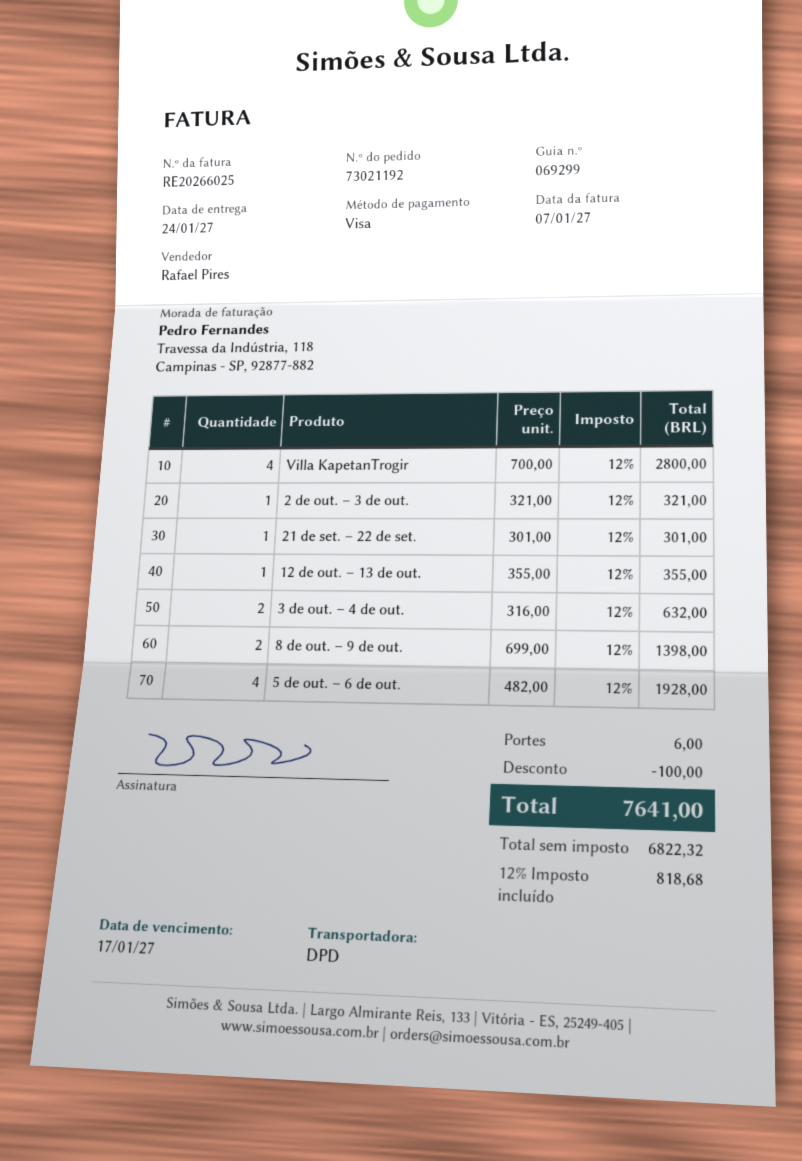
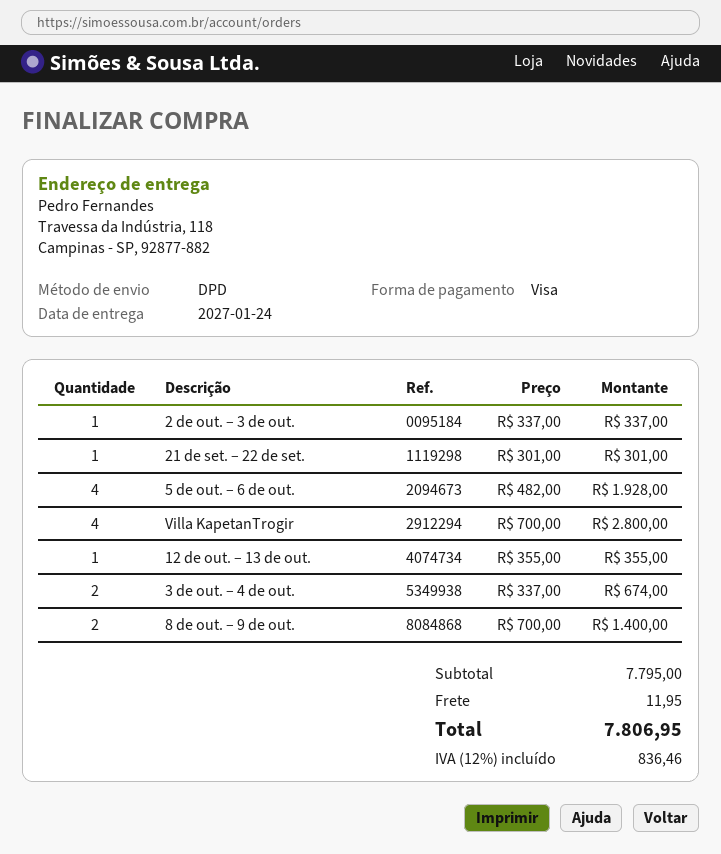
2 de out. – 3 de out.: 1 x 321.00 = 321.00 -> 1 x 337.00 = 337.00
3 de out. – 4 de out.: 2 x 316.00 = 632.00 -> 2 x 337.00 = 674.00
8 de out. – 9 de out.: 2 x 699.00 = 1398.00 -> 2 x 700.00 = 1400.00
discount: 100.00 -> none
shipping: 6.00 -> 11.95
tax: 12% = 818.68 -> 12% = 836.46
total: 7641.00 -> 7806.95

